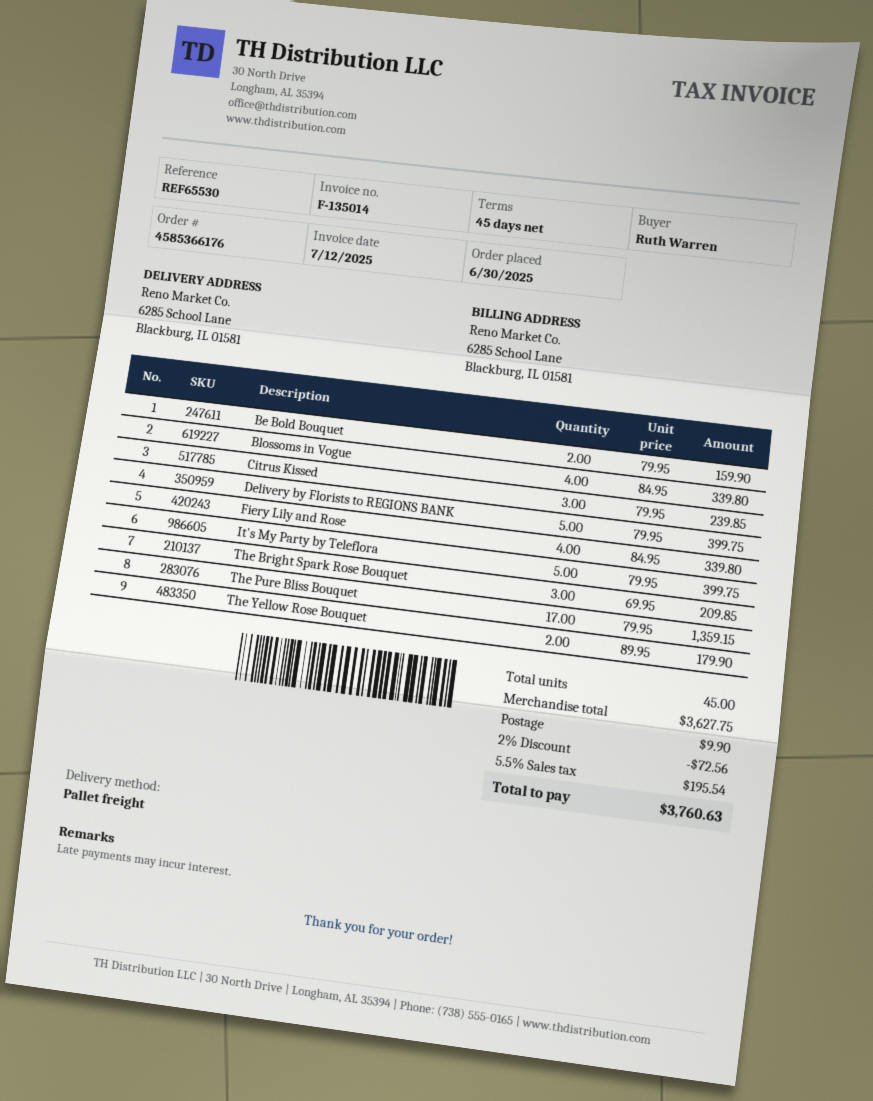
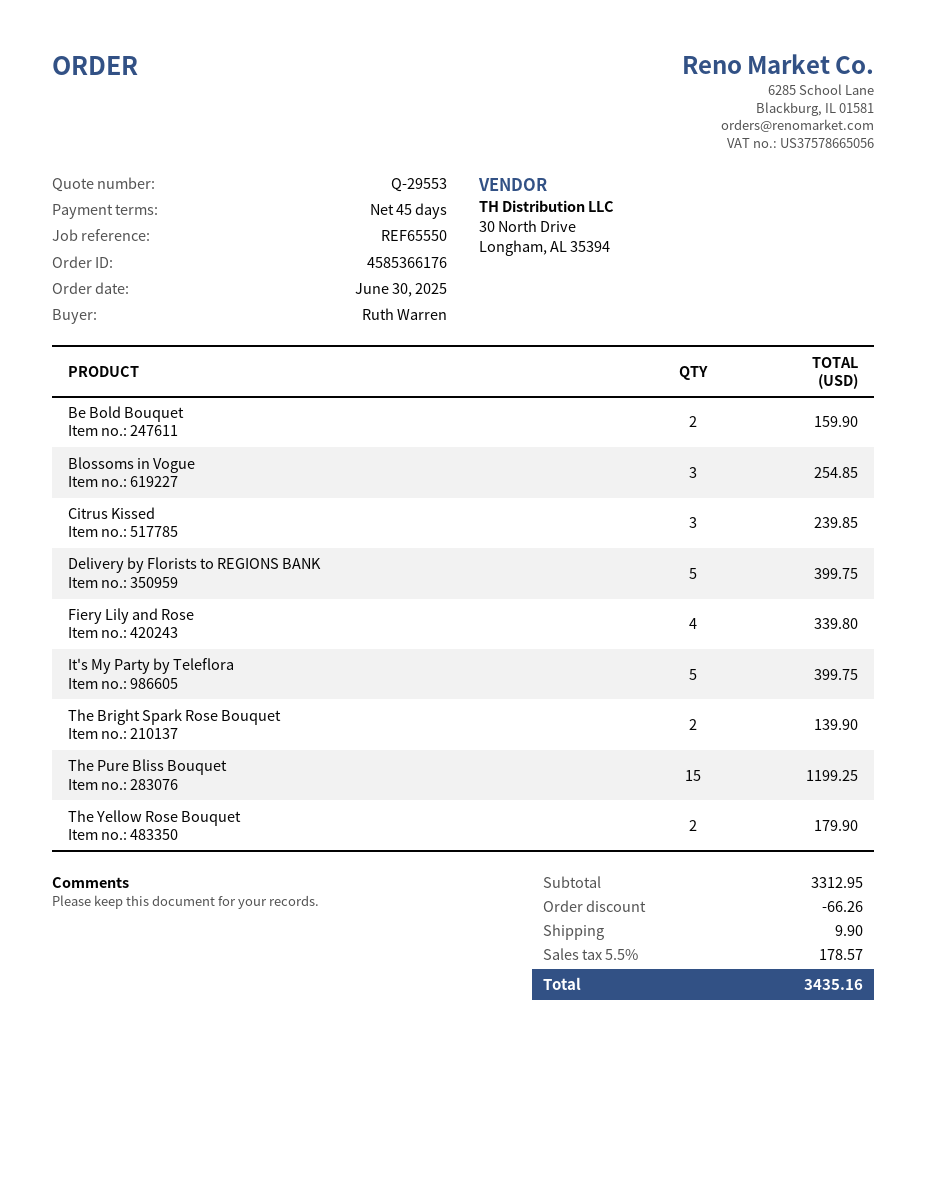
reference: REF65530 -> REF65550
Blossoms in Vogue: 4 for 339.80 -> 3 for 254.85
The Bright Spark Rose Bouquet: 3 for 209.85 -> 2 for 139.90
The Pure Bliss Bouquet: 17 for 1359.15 -> 15 for 1199.25
subtotal: 3627.75 -> 3312.95
discount: 72.56 -> 66.26
tax: 5.5% = 195.54 -> 5.5% = 178.57
total: 3760.63 -> 3435.16

